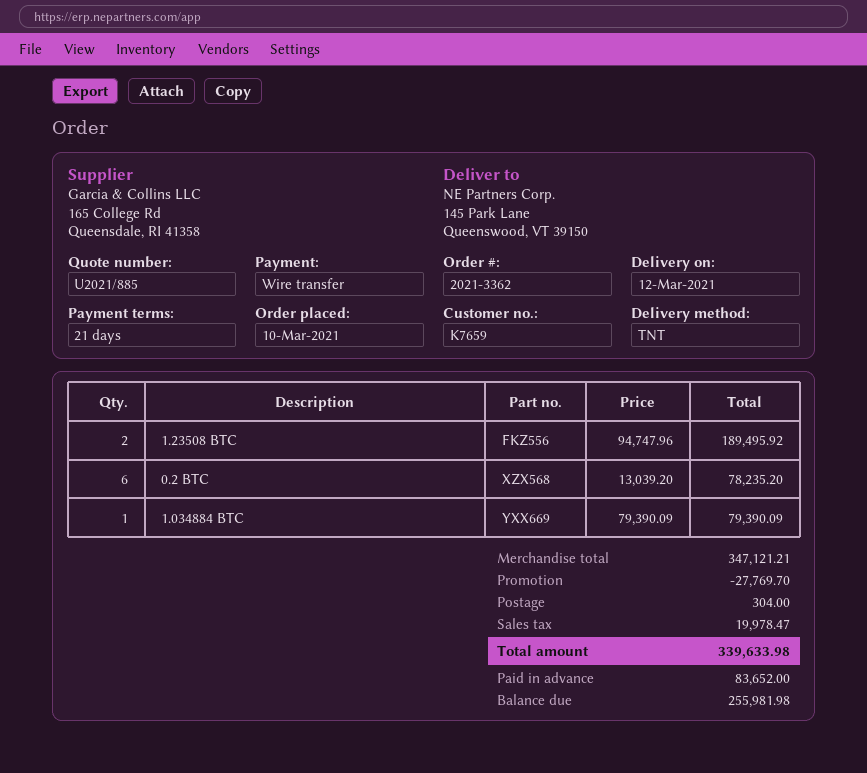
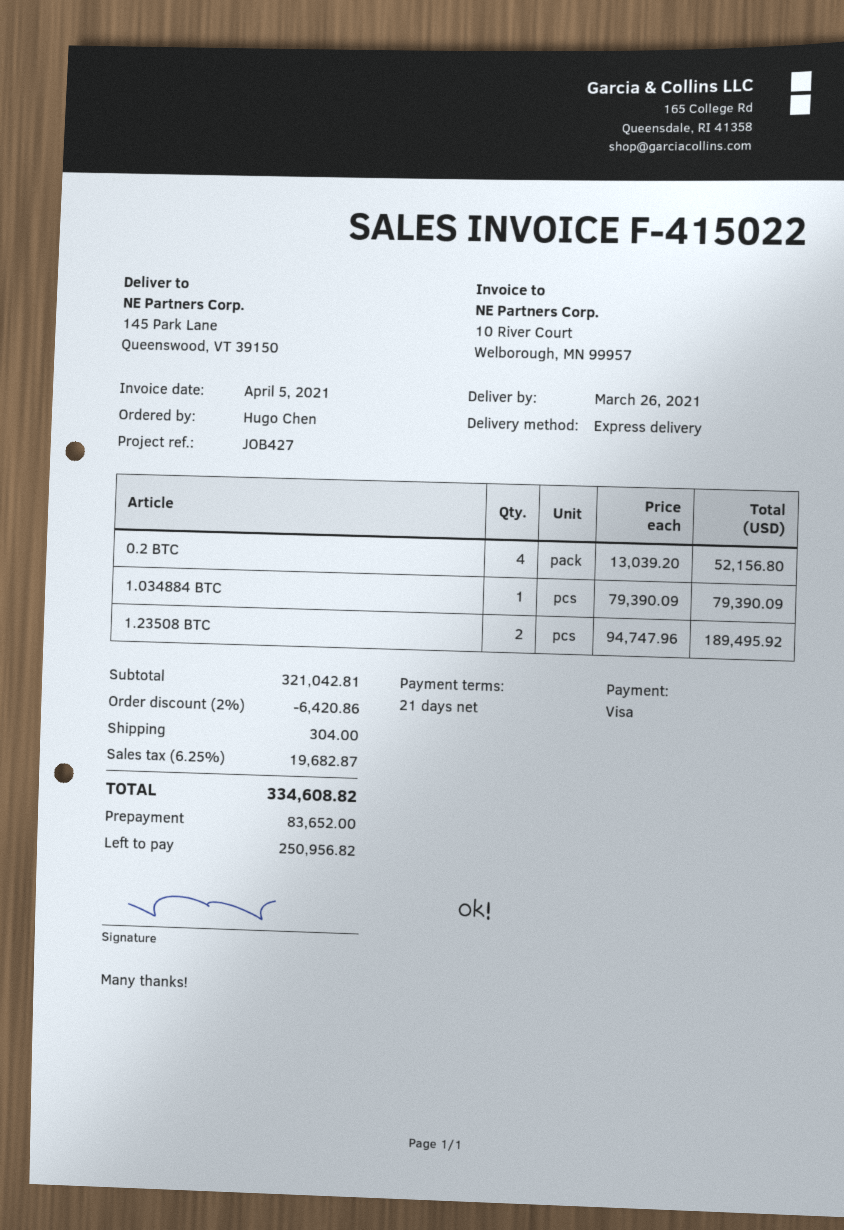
delivery date: 2021-03-12 -> 2021-03-26
payment method: bank transfer -> Visa
shipping method: TNT -> express
0.2 BTC: 6 x 13039.20 = 78235.20 -> 4 x 13039.20 = 52156.80
subtotal: 347121.21 -> 321042.81
discount: 27769.70 -> 6420.86
tax: 19978.47 -> 19682.87
total: 339633.98 -> 334608.82
balance: 255981.98 -> 250956.82

